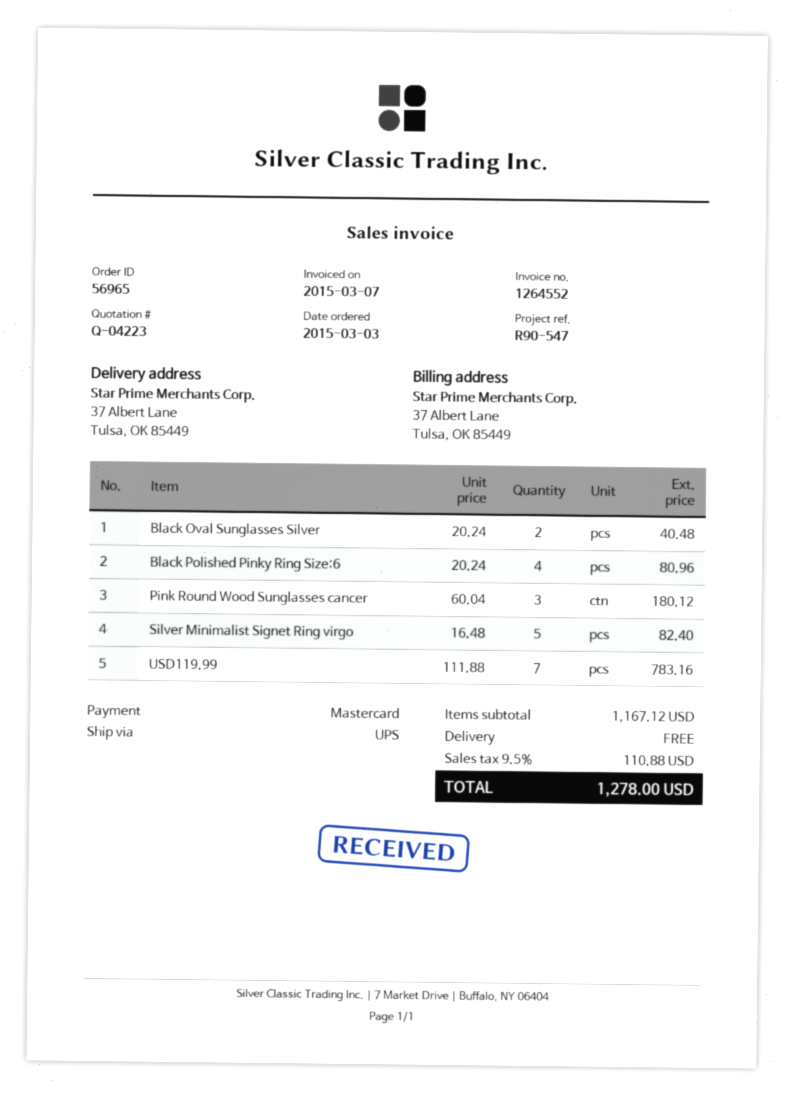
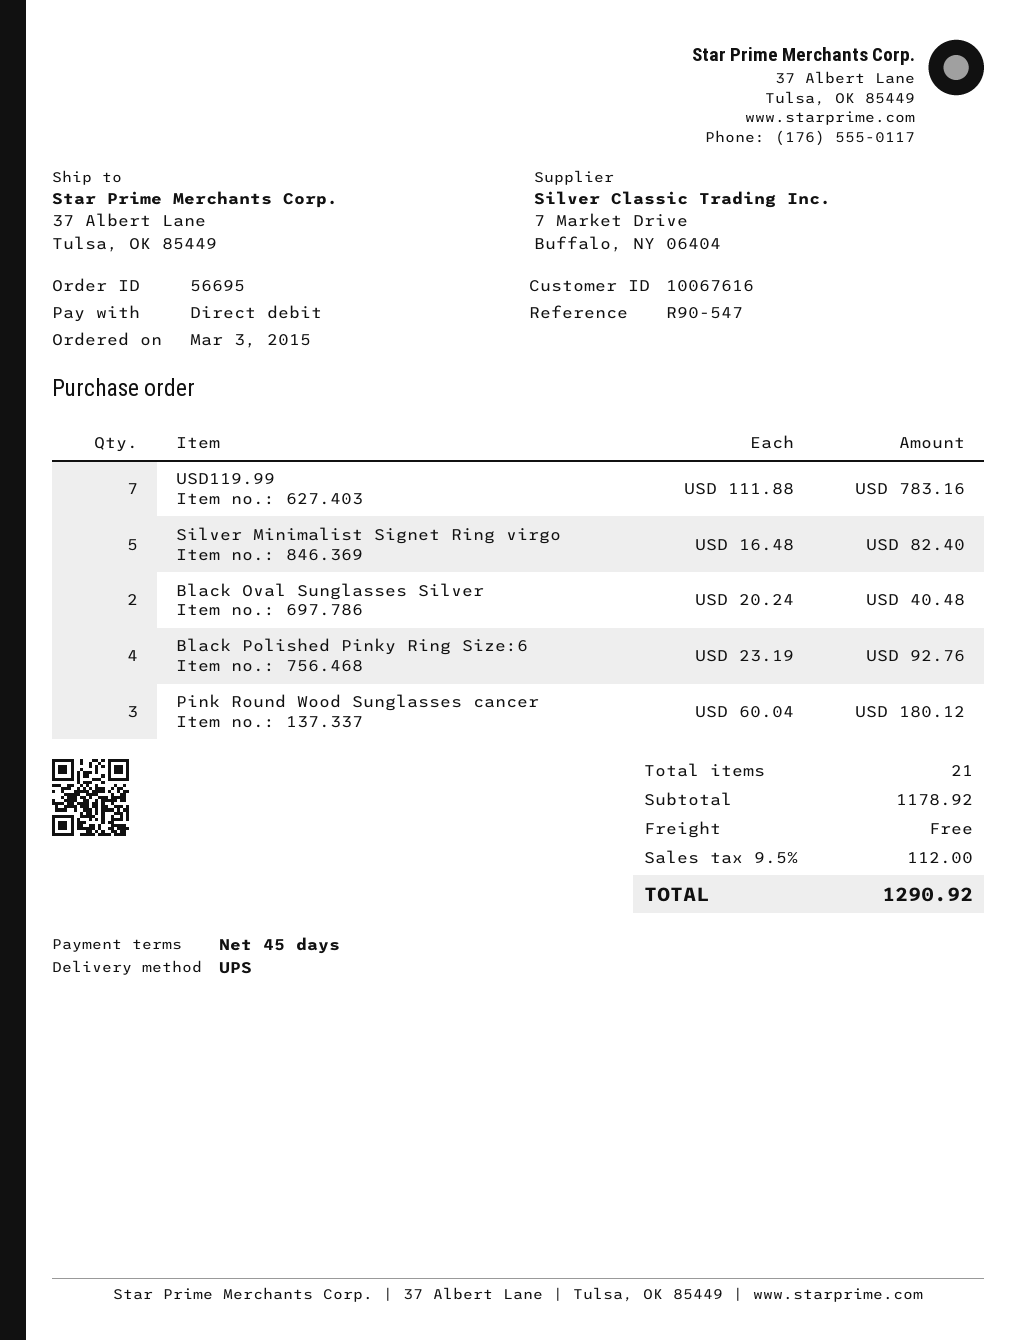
order number: 56965 -> 56695
payment method: Mastercard -> direct debit
Black Polished Pinky Ring Size:6: 4 x 20.24 = 80.96 -> 4 x 23.19 = 92.76
subtotal: 1167.12 -> 1178.92
tax: 9.5% = 110.88 -> 9.5% = 112.00
total: 1278.00 -> 1290.92

